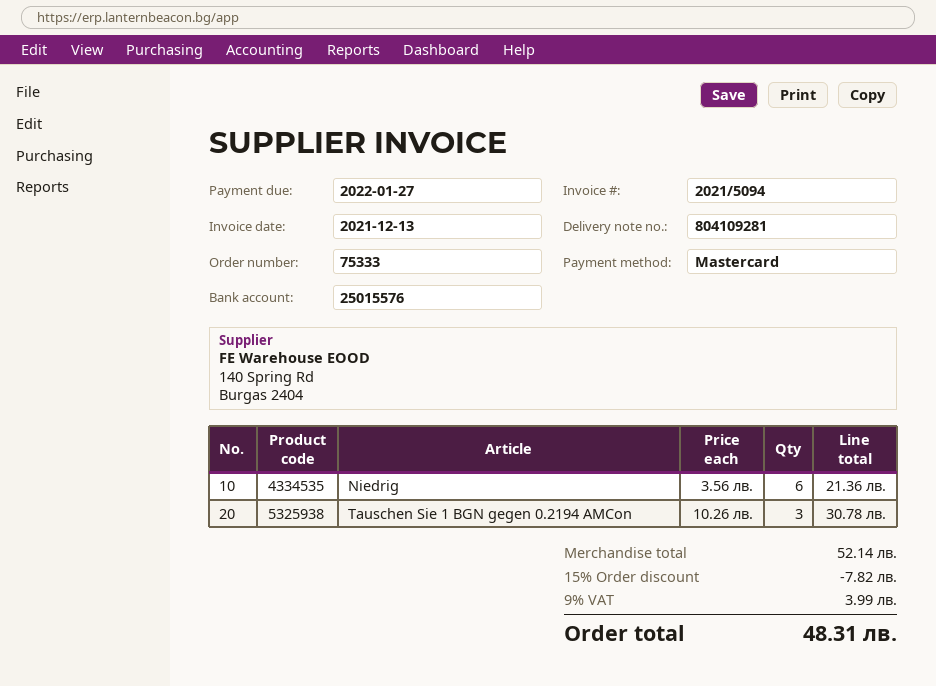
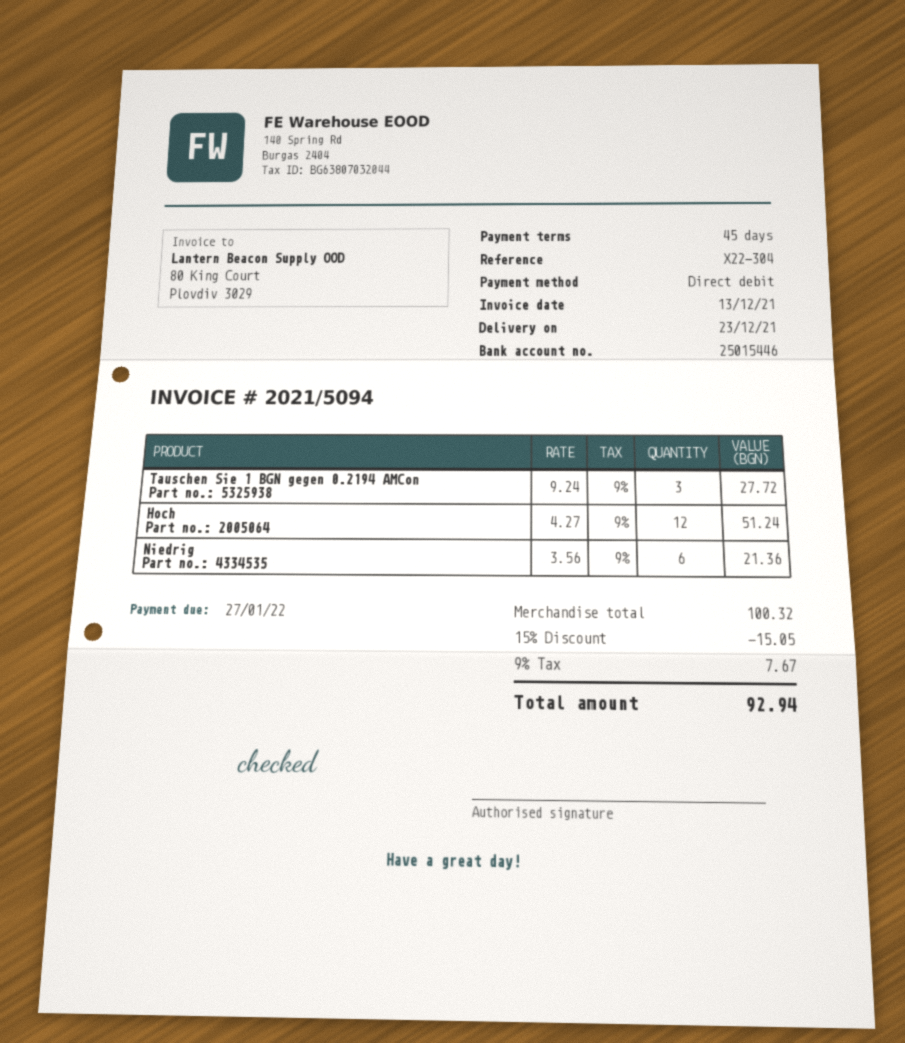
payment method: Mastercard -> direct debit
bank account: 25015576 -> 25015446
Tauschen Sie 1 BGN gegen 0.2194 AMCon: 3 x 10.26 = 30.78 -> 3 x 9.24 = 27.72
Hoch: none -> 12 x 4.27 = 51.24
subtotal: 52.14 -> 100.32
discount: 15% = 7.82 -> 15% = 15.05
tax: 9% = 3.99 -> 9% = 7.67
total: 48.31 -> 92.94

